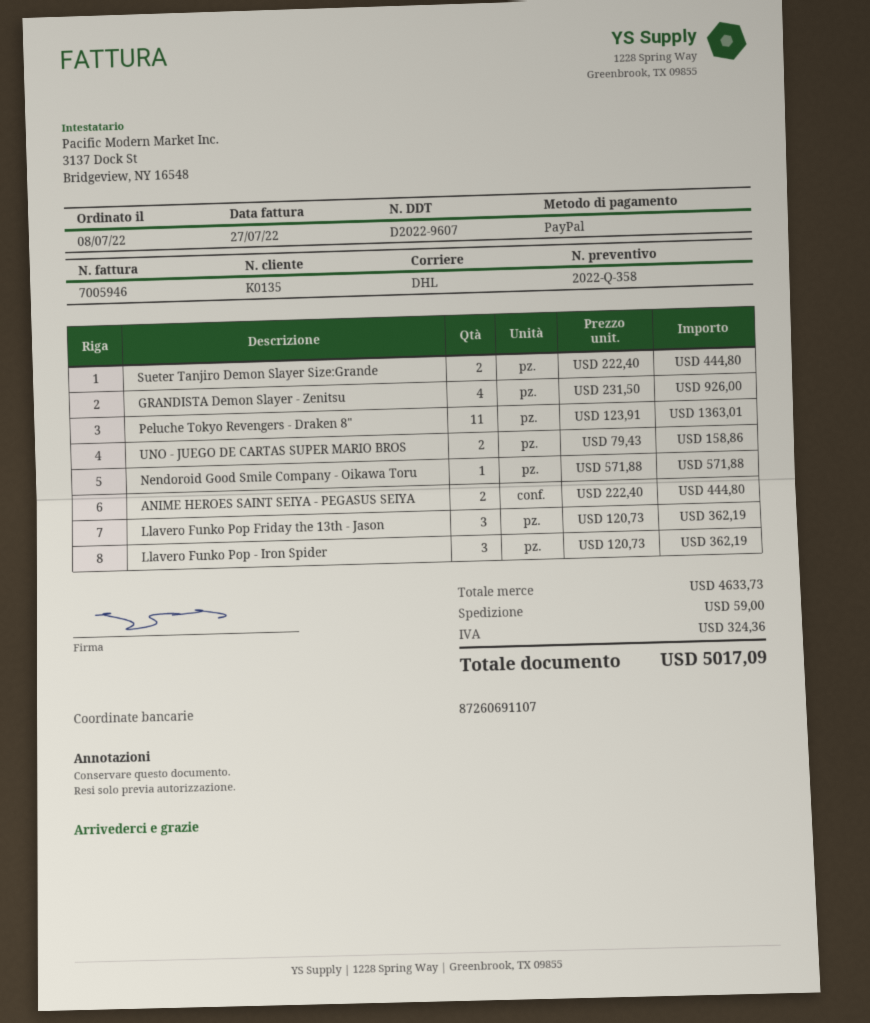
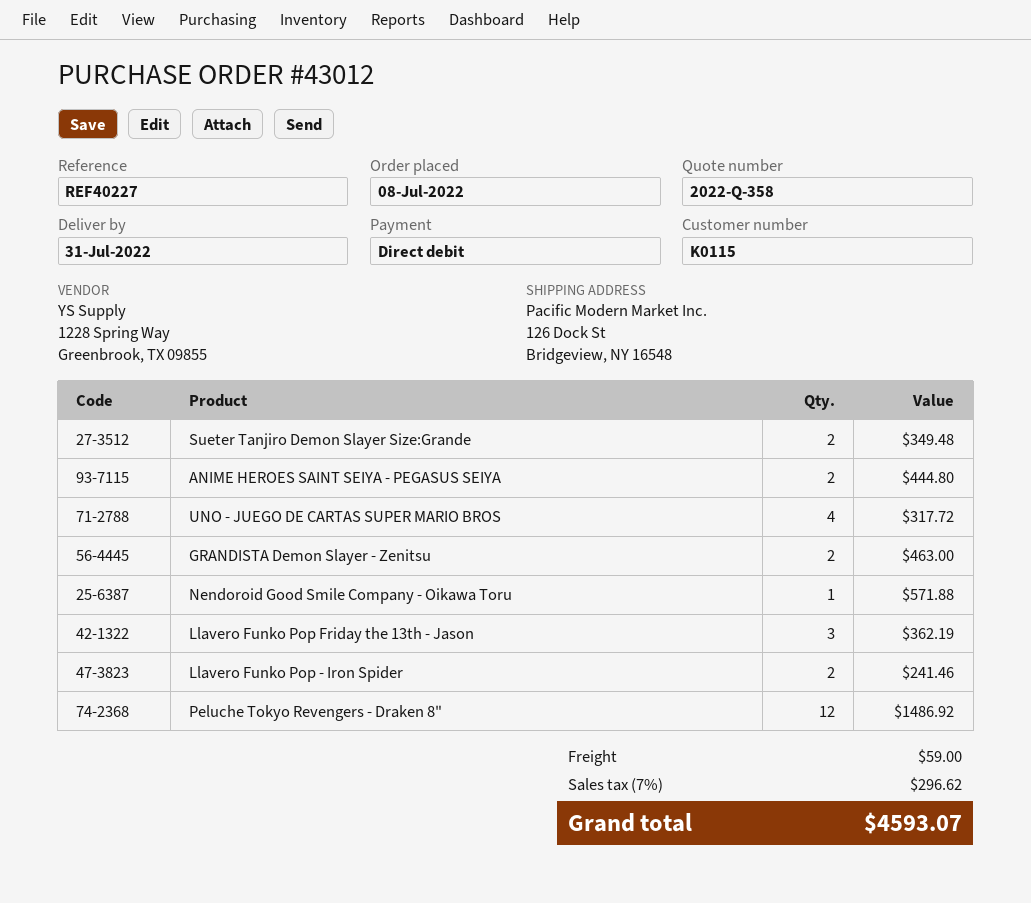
customer number: K0135 -> K0115
payment method: PayPal -> direct debit
Sueter Tanjiro Demon Slayer Size:Grande: 2 for 444.80 -> 2 for 349.48
GRANDISTA Demon Slayer - Zenitsu: 4 for 926.00 -> 2 for 463.00
Peluche Tokyo Revengers - Draken 8": 11 for 1363.01 -> 12 for 1486.92
UNO - JUEGO DE CARTAS SUPER MARIO BROS: 2 for 158.86 -> 4 for 317.72
Llavero Funko Pop - Iron Spider: 3 for 362.19 -> 2 for 241.46
tax: 324.36 -> 296.62
total: 5017.09 -> 4593.07

